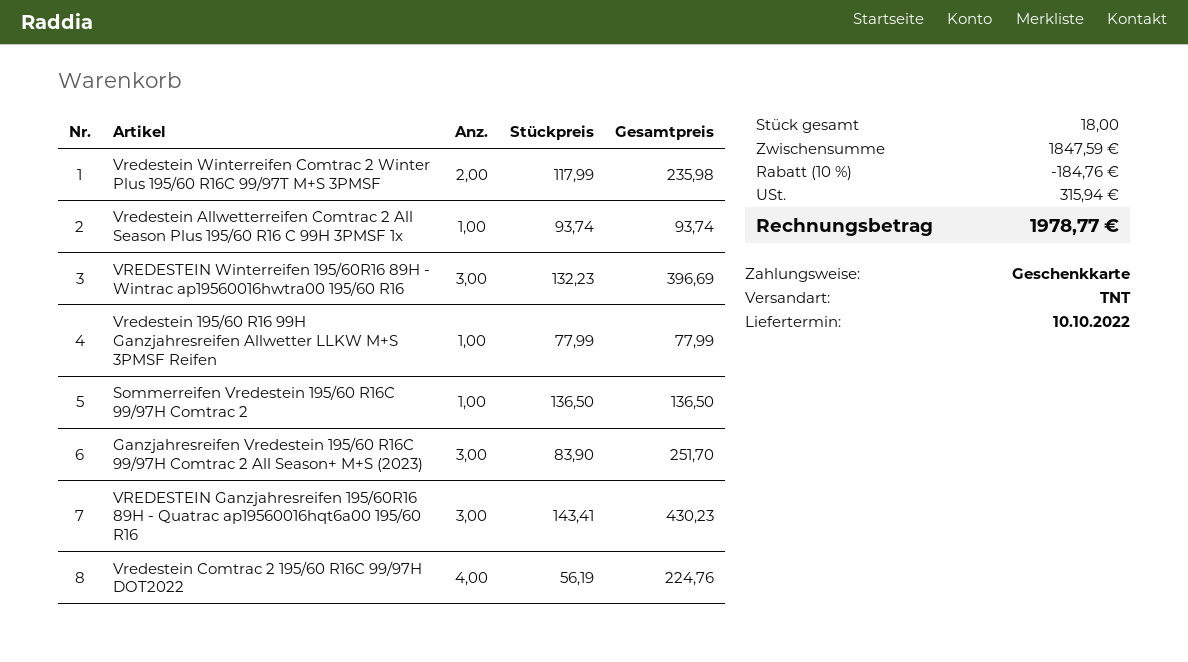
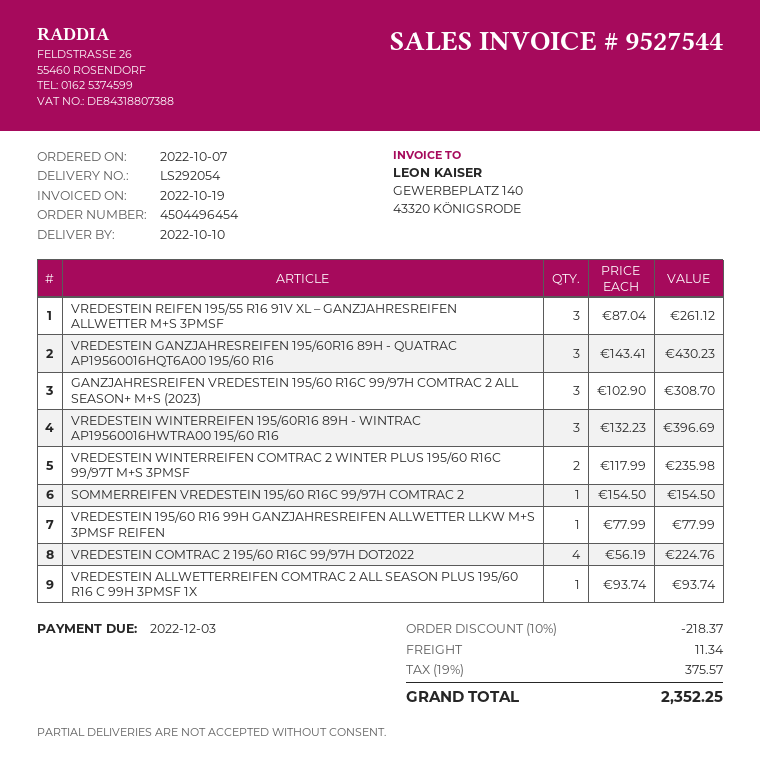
Sommerreifen Vredestein 195/60 R16C 99/97H Comtrac 2: 1 x 136.50 = 136.50 -> 1 x 154.50 = 154.50
Ganzjahresreifen Vredestein 195/60 R16C 99/97H Comtrac 2 All Season+ M+S (2023): 3 x 83.90 = 251.70 -> 3 x 102.90 = 308.70
VREDESTEIN REIFEN 195/55 R16 91V XL – GANZJAHRESREIFEN ALLWETTER M+S 3PMSF: none -> 3 x 87.04 = 261.12
discount: 10% = 184.76 -> 10% = 218.37
shipping: none -> 11.34
tax: 315.94 -> 375.57
total: 1978.77 -> 2352.25

